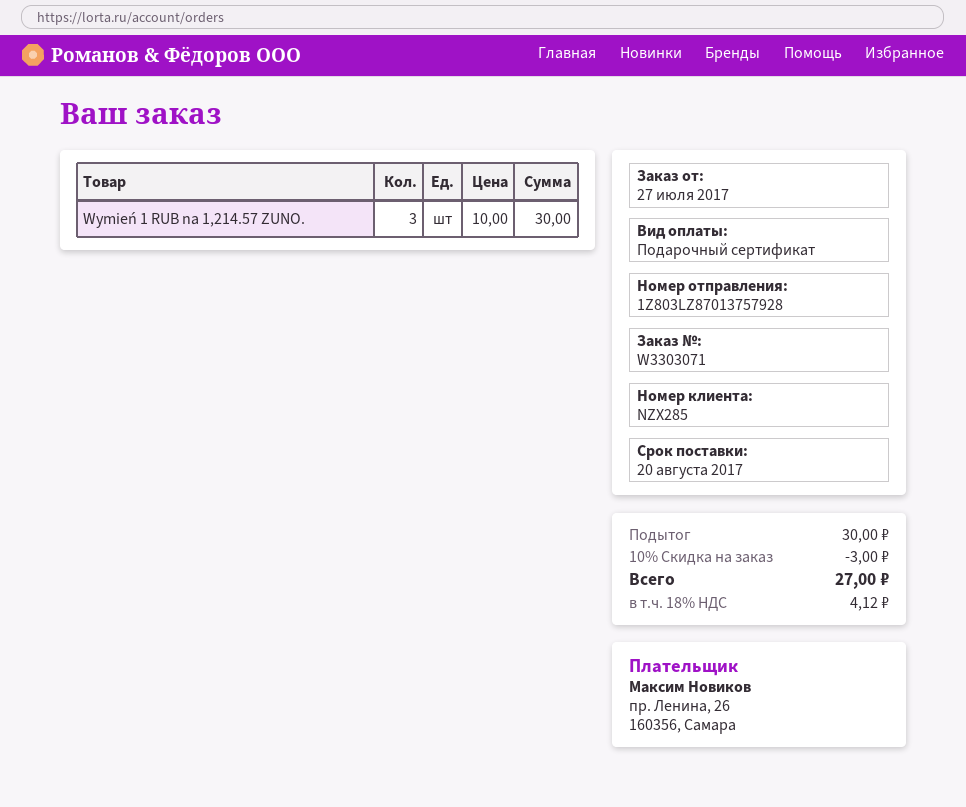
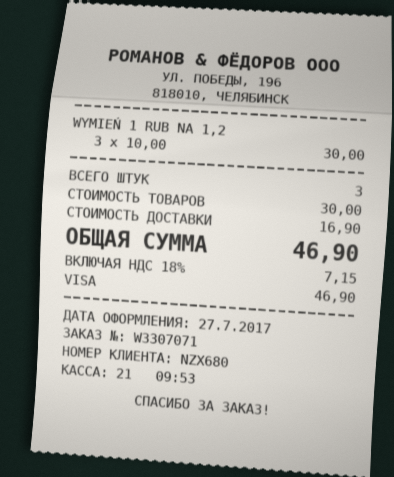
order number: W3303071 -> W3307071
customer number: NZX285 -> NZX680
payment method: gift card -> Visa
discount: 10% = 3.00 -> none
shipping: none -> 16.90
tax: 18% = 4.12 -> 18% = 7.15
total: 27.00 -> 46.90

